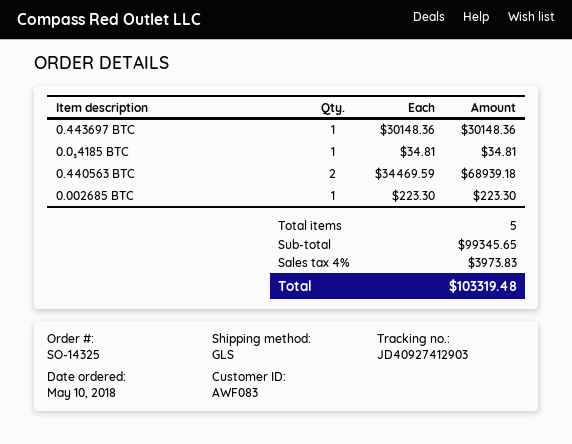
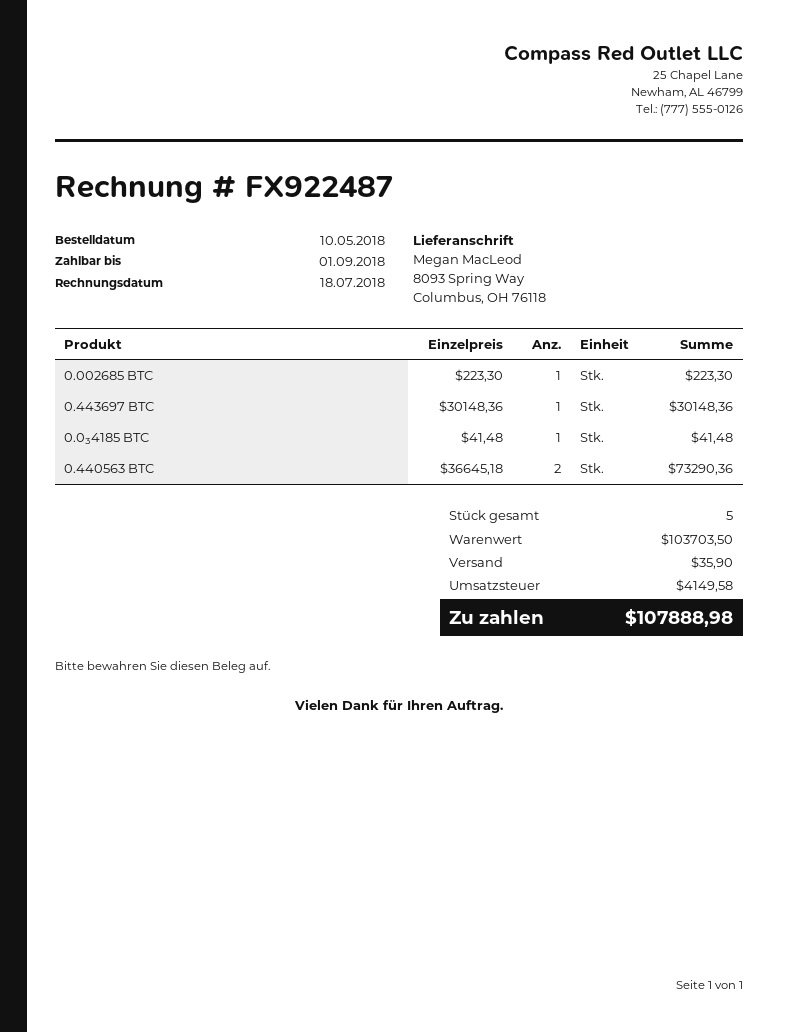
0.0₃4185 BTC: 1 x 34.81 = 34.81 -> 1 x 41.48 = 41.48
0.440563 BTC: 2 x 34469.59 = 68939.18 -> 2 x 36645.18 = 73290.36
subtotal: 99345.65 -> 103703.50
shipping: none -> 35.90
tax: 3973.83 -> 4149.58
total: 103319.48 -> 107888.98

